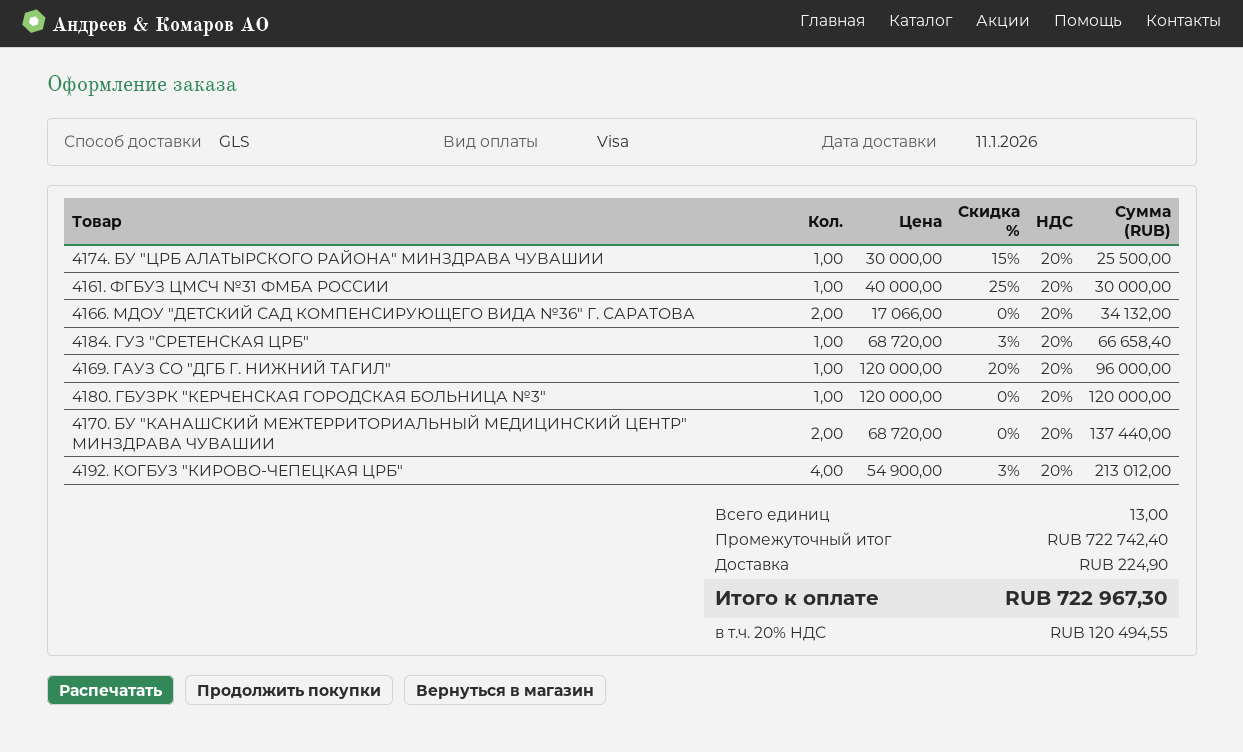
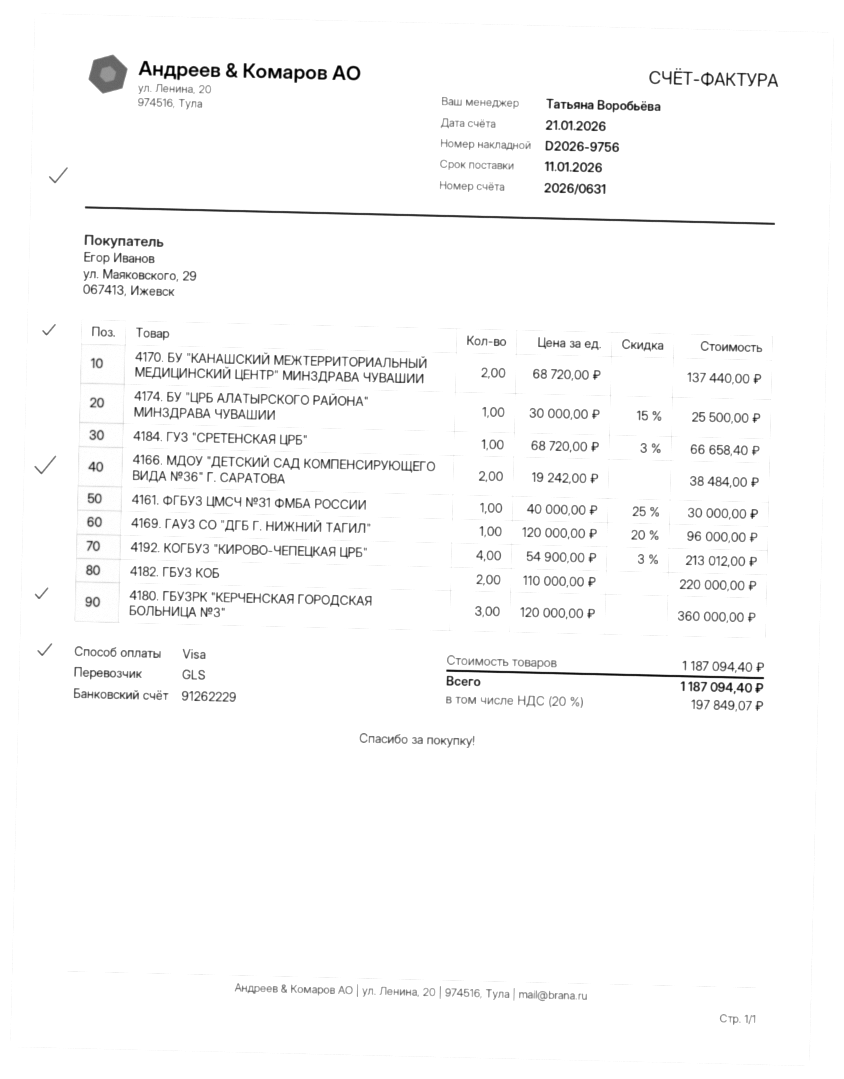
4166. МДОУ "ДЕТСКИЙ САД КОМПЕНСИРУЮЩЕГО ВИДА №36" Г. САРАТОВА: 2 x 17066.00 = 34132.00 -> 2 x 19242.00 = 38484.00
4180. ГБУЗРК "КЕРЧЕНСКАЯ ГОРОДСКАЯ БОЛЬНИЦА №3": 1 x 120000.00 = 120000.00 -> 3 x 120000.00 = 360000.00
4182. ГБУЗ КОБ: none -> 2 x 110000.00 = 220000.00
subtotal: 722742.40 -> 1187094.40
shipping: 224.90 -> none
tax: 20% = 120494.55 -> 20% = 197849.07
total: 722967.30 -> 1187094.40

